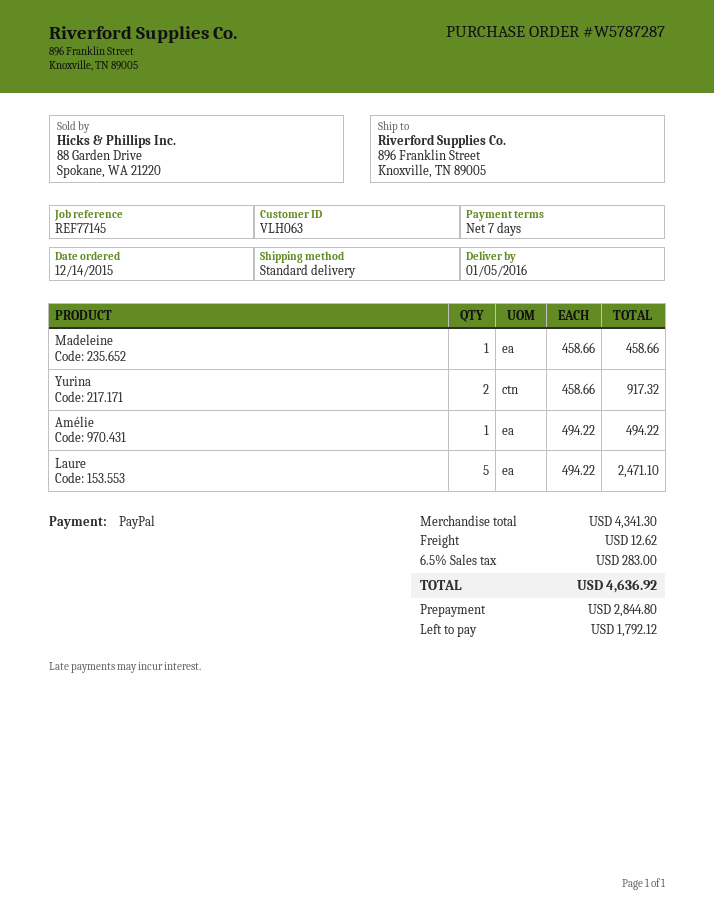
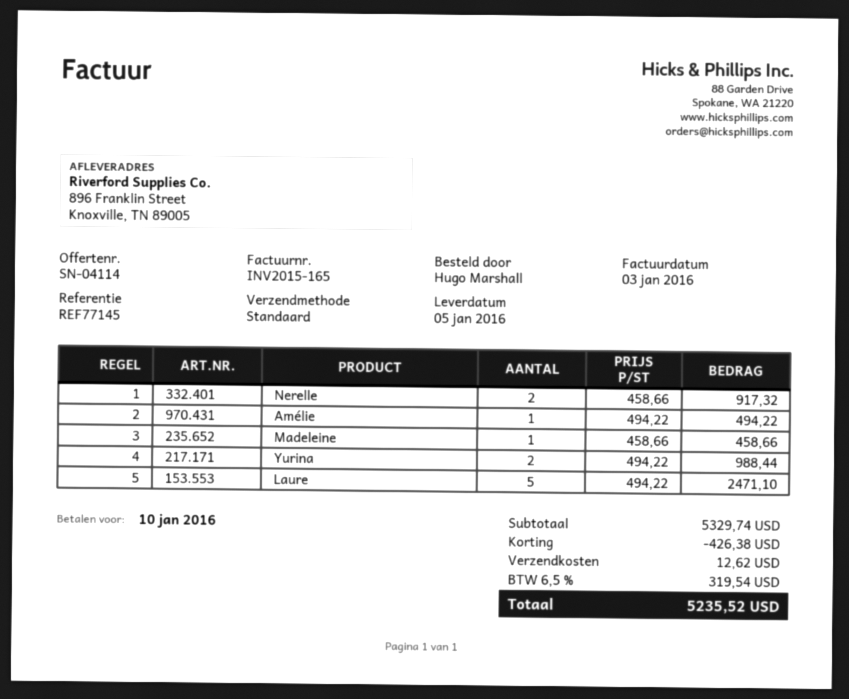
Yurina: 2 x 458.66 = 917.32 -> 2 x 494.22 = 988.44
Nerelle: none -> 2 x 458.66 = 917.32
subtotal: 4341.30 -> 5329.74
discount: none -> 426.38
tax: 6.5% = 283.00 -> 6.5% = 319.54
total: 4636.92 -> 5235.52

